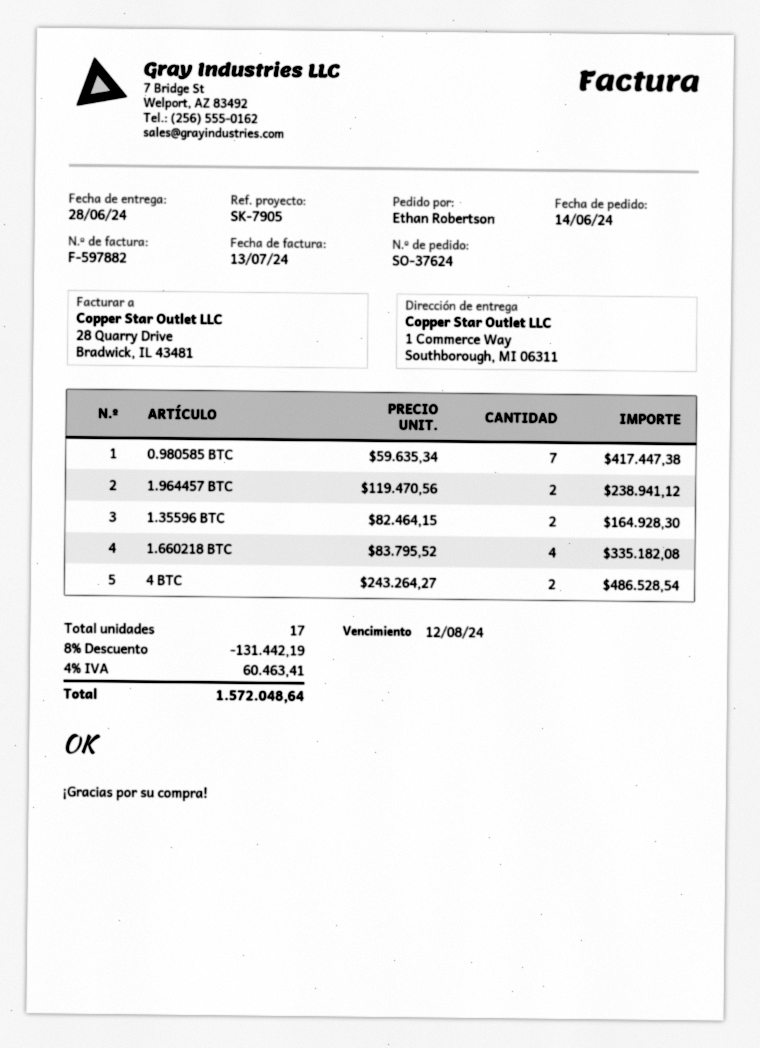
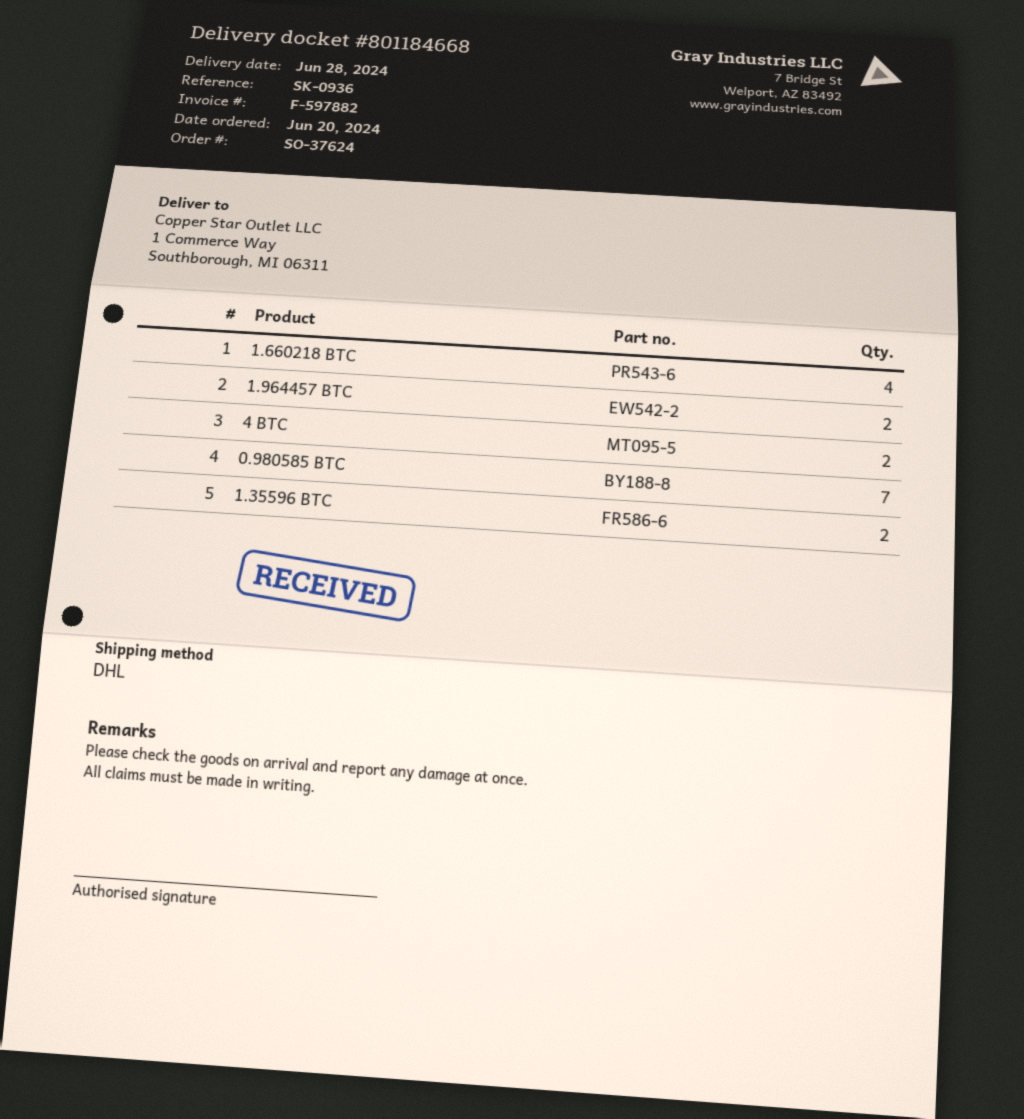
order date: 2024-06-14 -> 2024-06-20
reference: SK-7905 -> SK-0936

